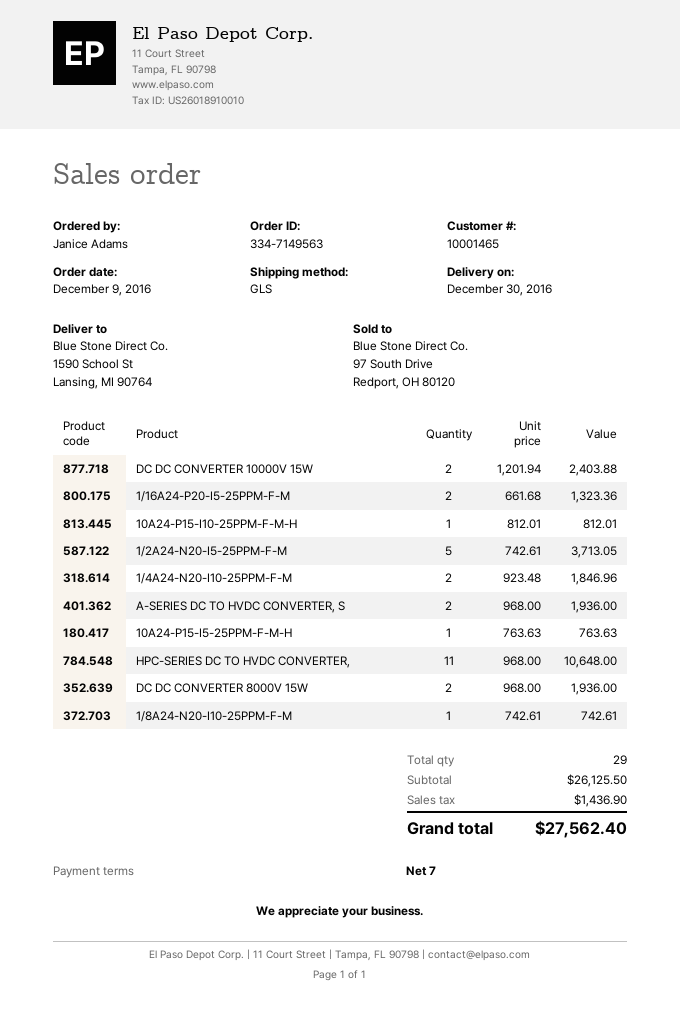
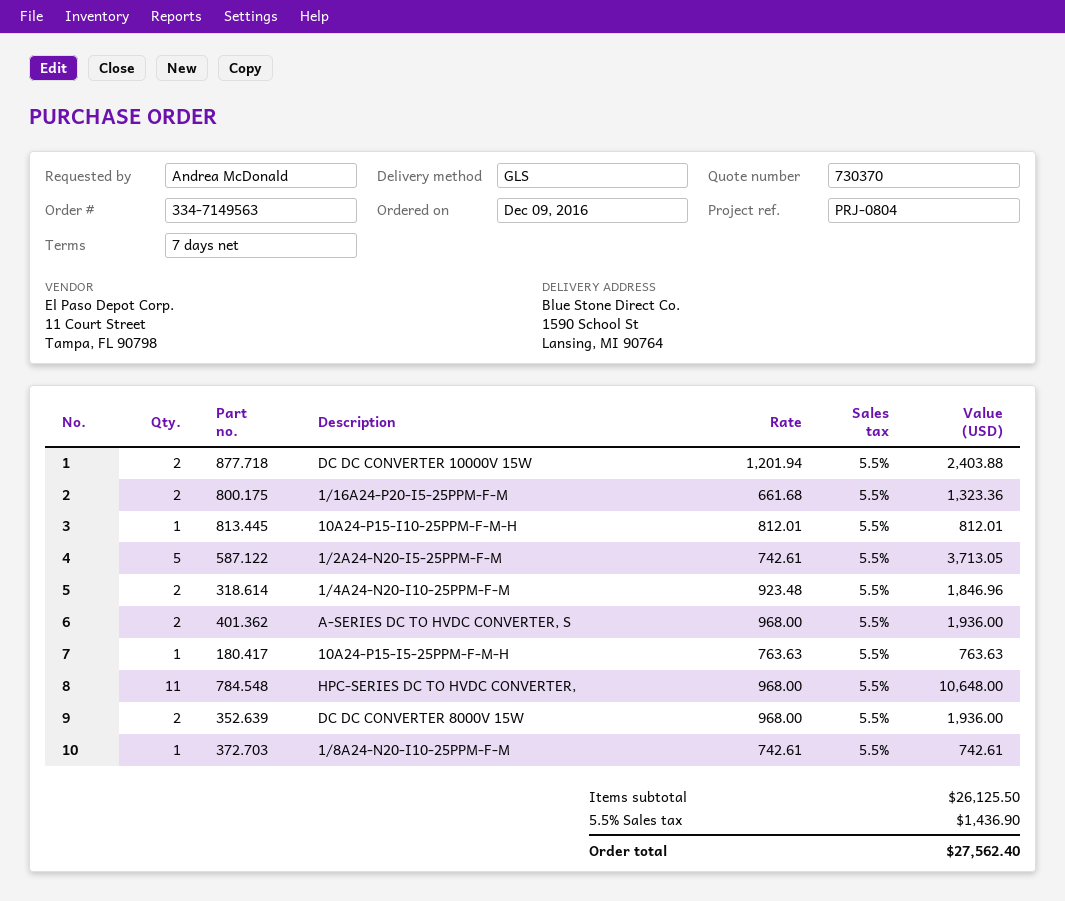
ordered by: Janice Adams -> Andrea McDonald

